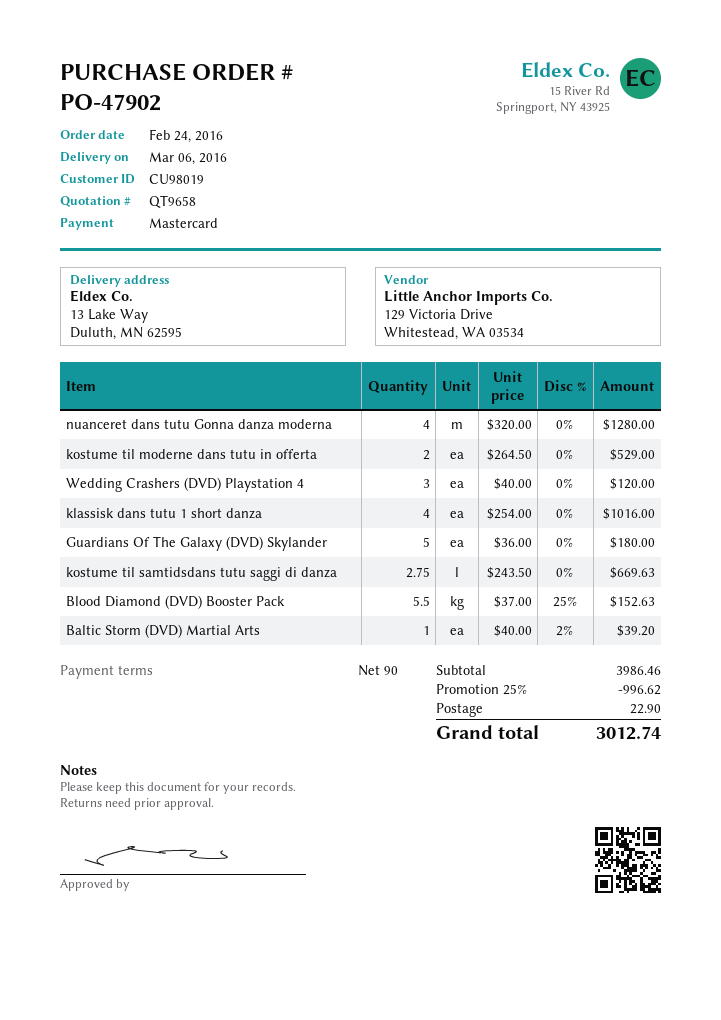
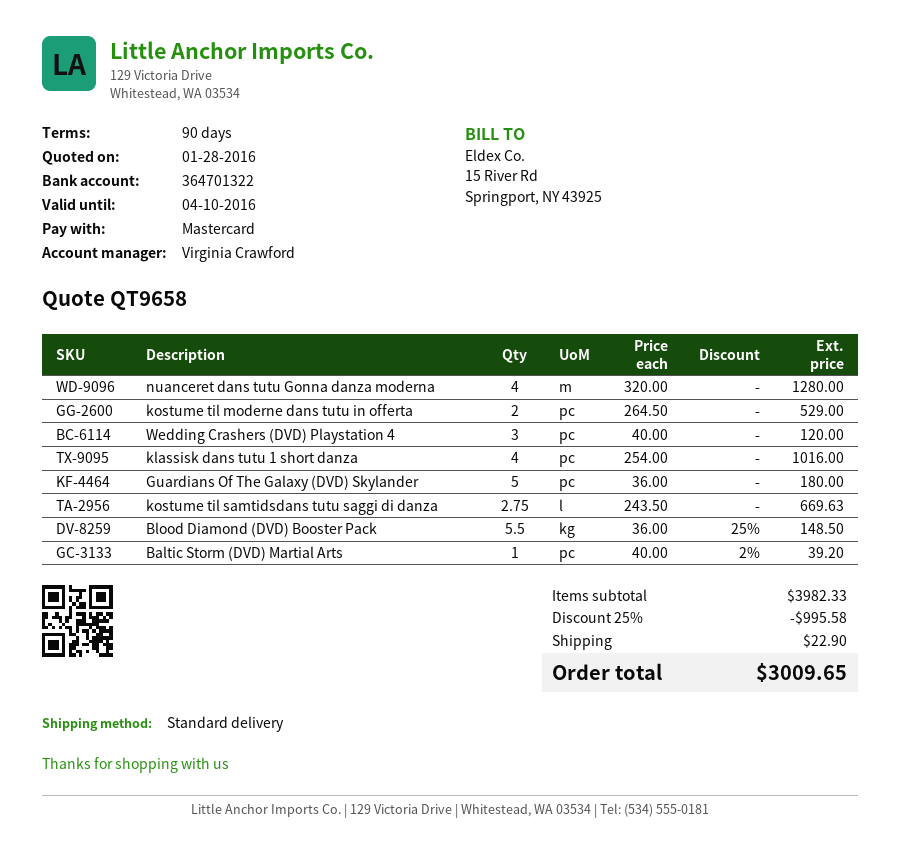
Blood Diamond (DVD) Booster Pack: 5.5 x 37.00 - 25% = 152.63 -> 5.5 x 36.00 - 25% = 148.50
subtotal: 3986.46 -> 3982.33
discount: 25% = 996.62 -> 25% = 995.58
total: 3012.74 -> 3009.65

